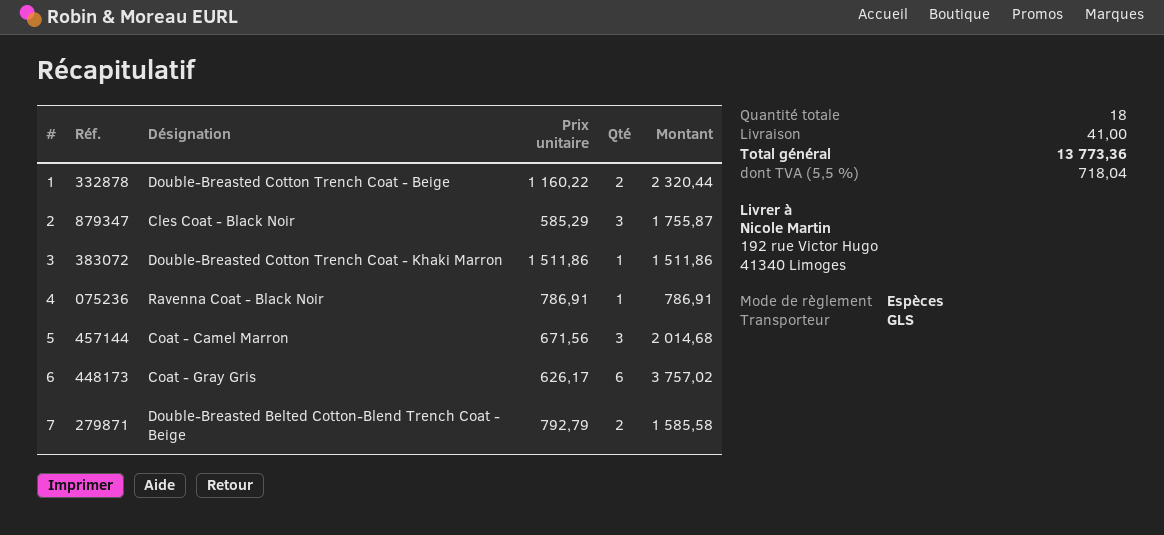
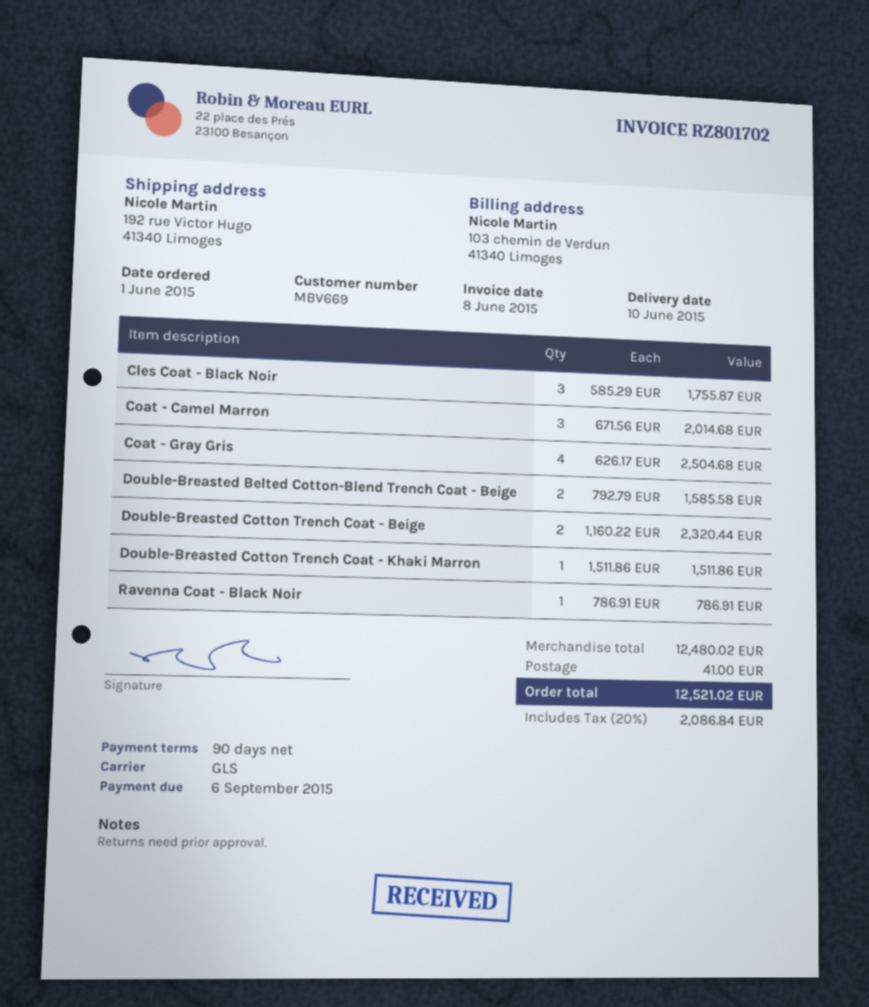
Coat - Gray Gris: 6 x 626.17 = 3757.02 -> 4 x 626.17 = 2504.68
tax: 5.5% = 718.04 -> 20% = 2086.84
total: 13773.36 -> 12521.02

